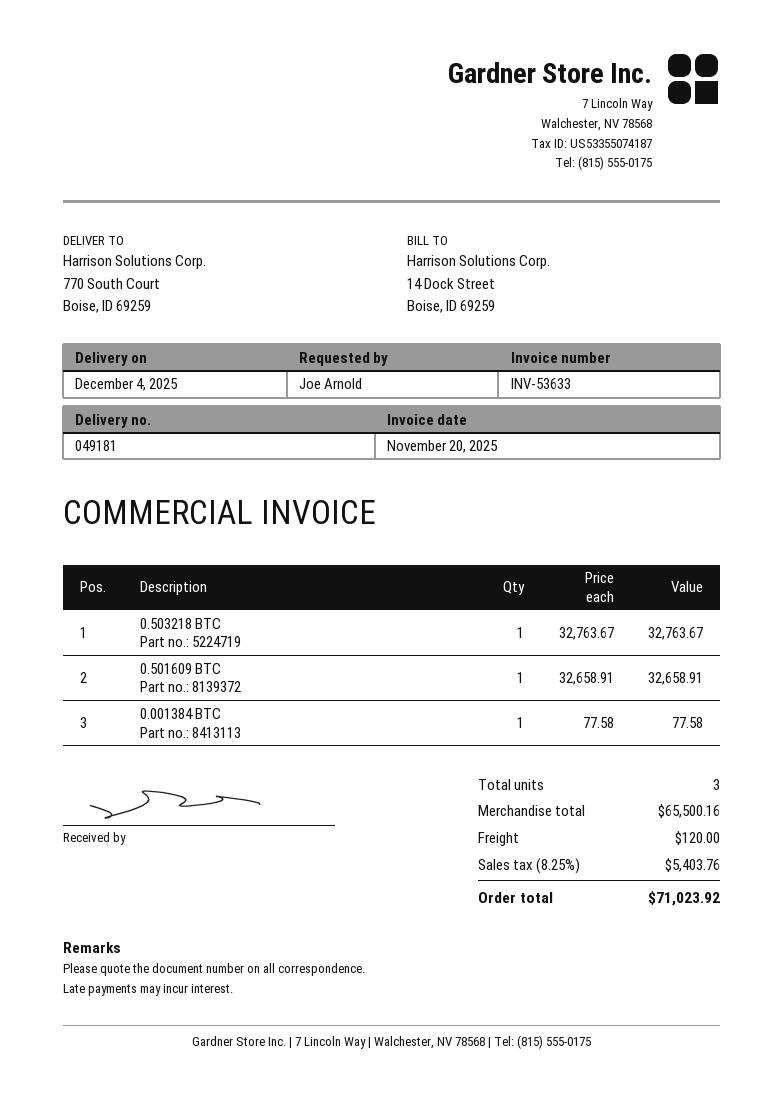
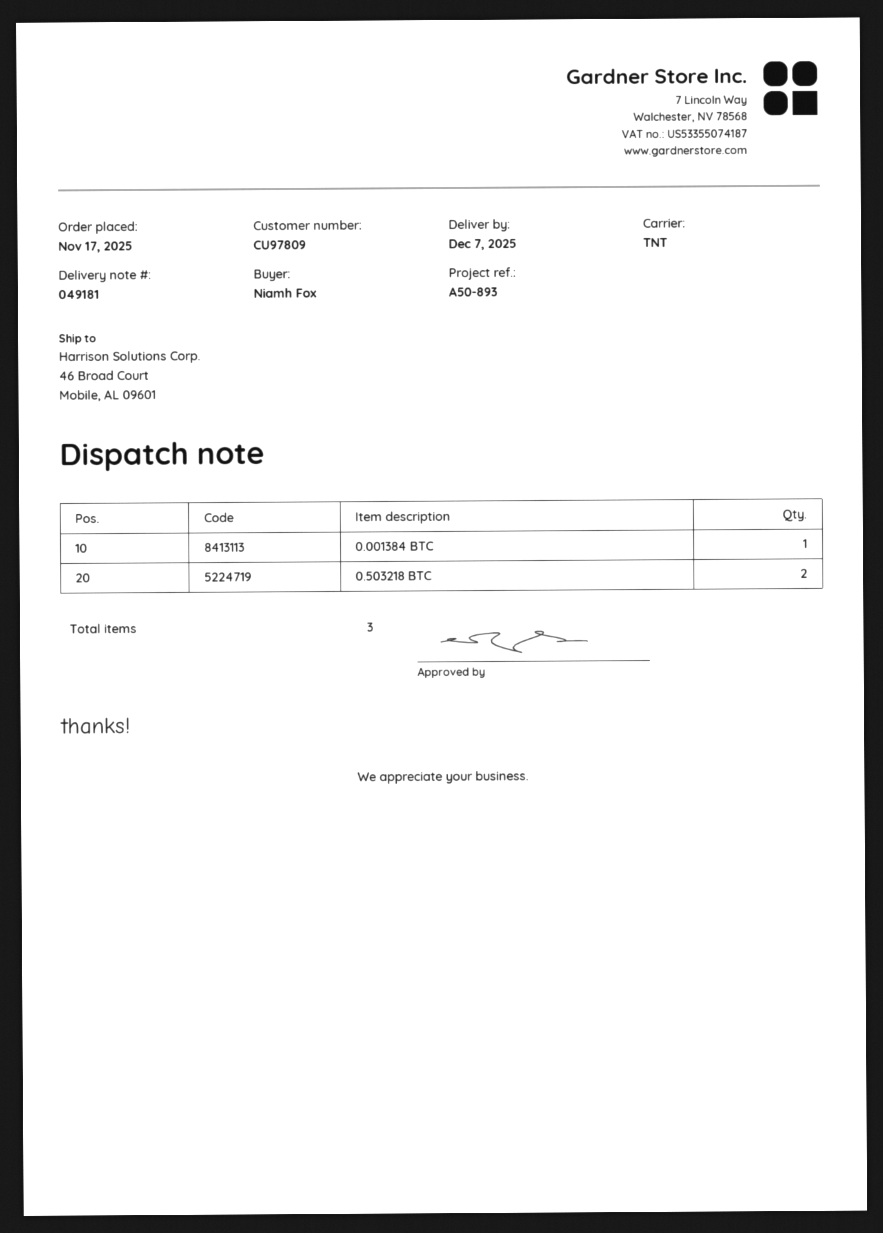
delivery date: 2025-12-04 -> 2025-12-07
ordered by: Joe Arnold -> Niamh Fox
ship to: 770 South Court, Boise, ID 69259 -> 46 Broad Court, Mobile, AL 09601
0.503218 BTC: 1 -> 2
0.501609 BTC: 1 -> none

